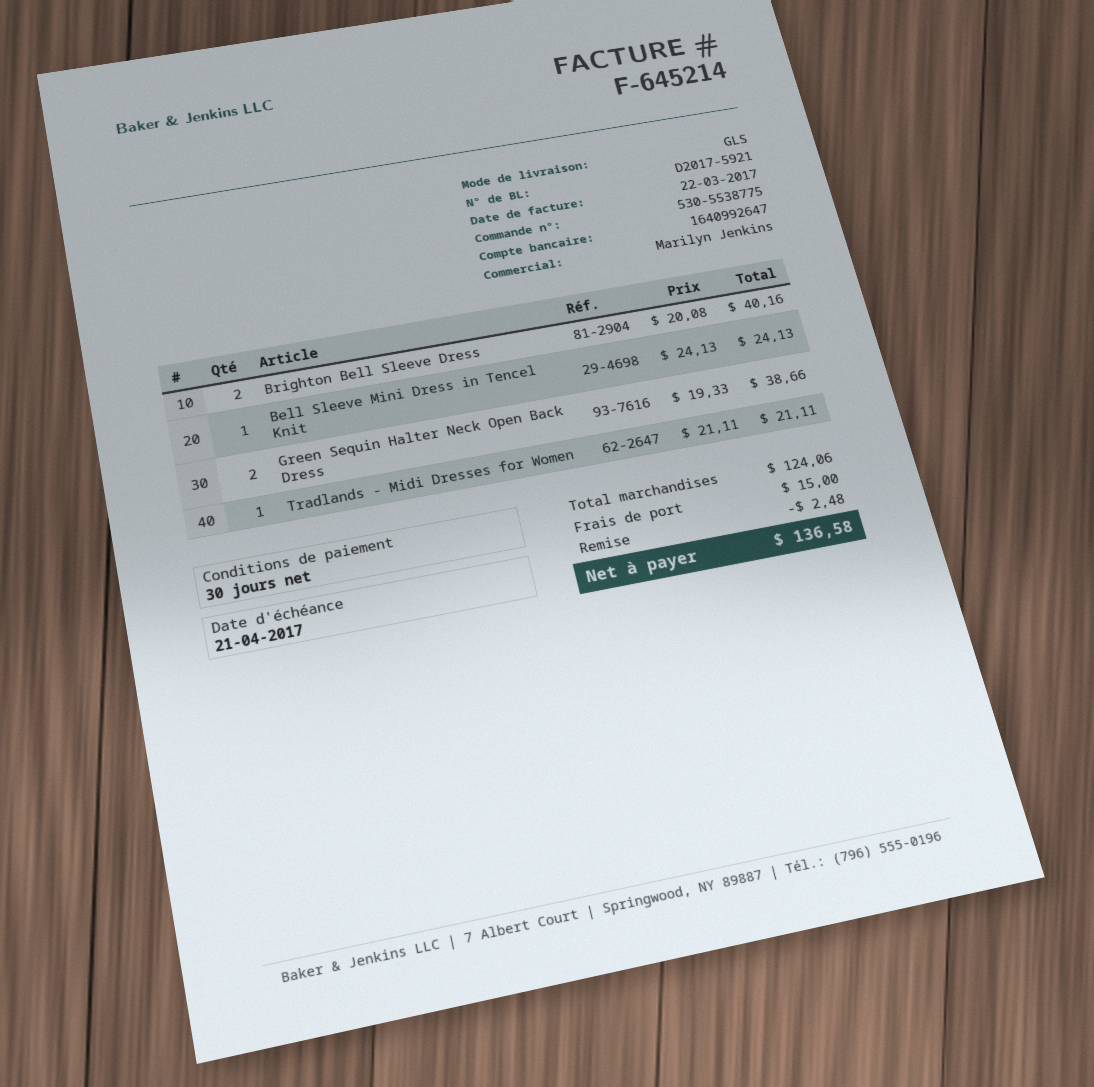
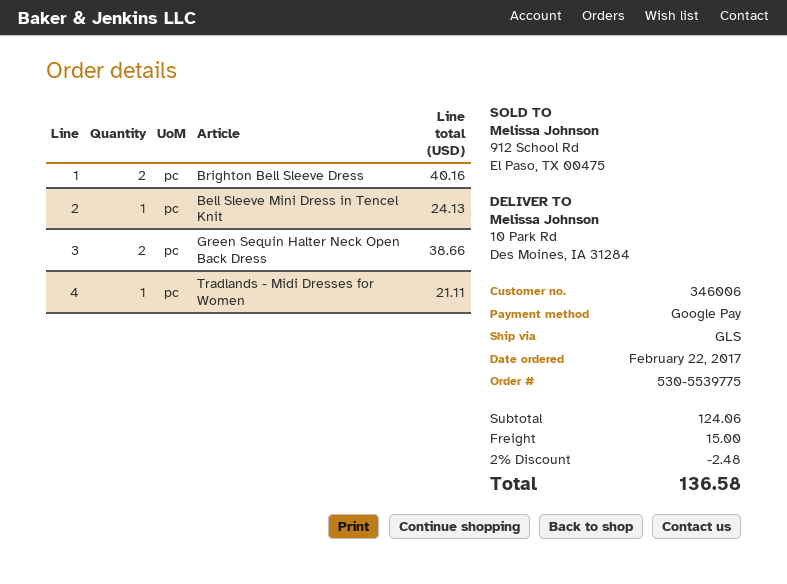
order number: 530-5538775 -> 530-5539775

